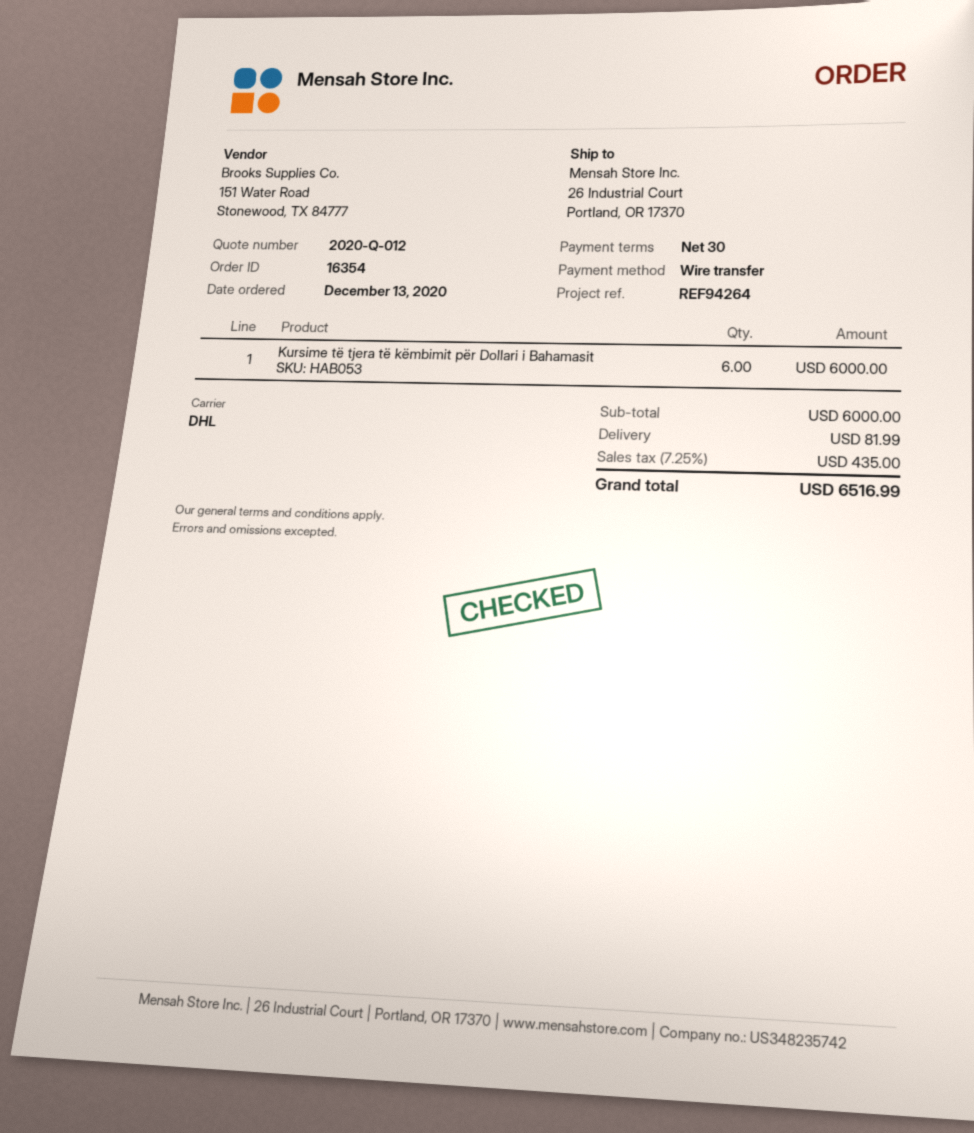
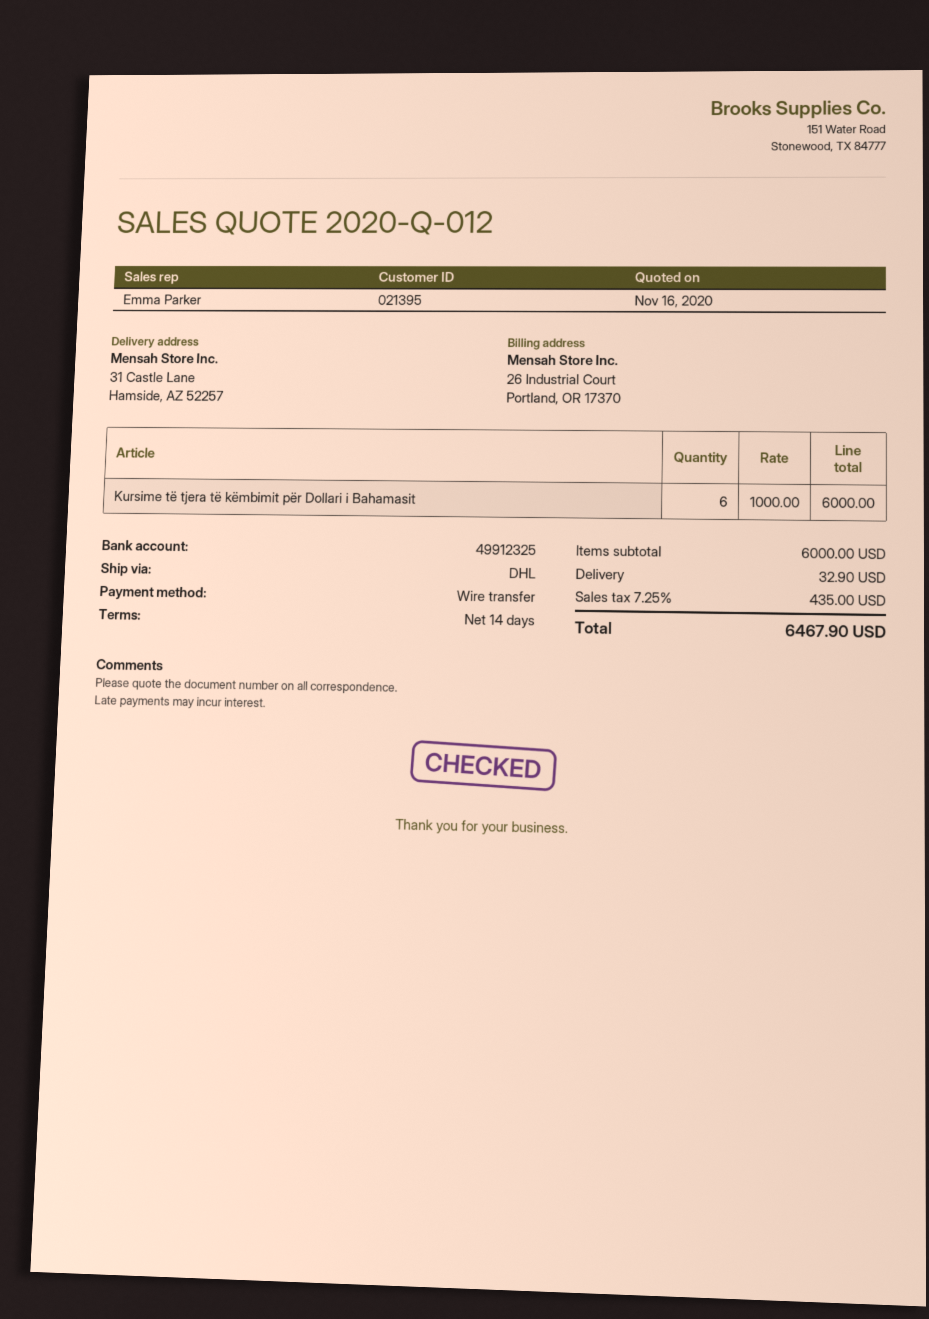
payment terms: 30 days -> 14 days
ship to: 26 Industrial Court, Portland, OR 17370 -> 31 Castle Lane, Hamside, AZ 52257
shipping: 81.99 -> 32.90
total: 6516.99 -> 6467.90

